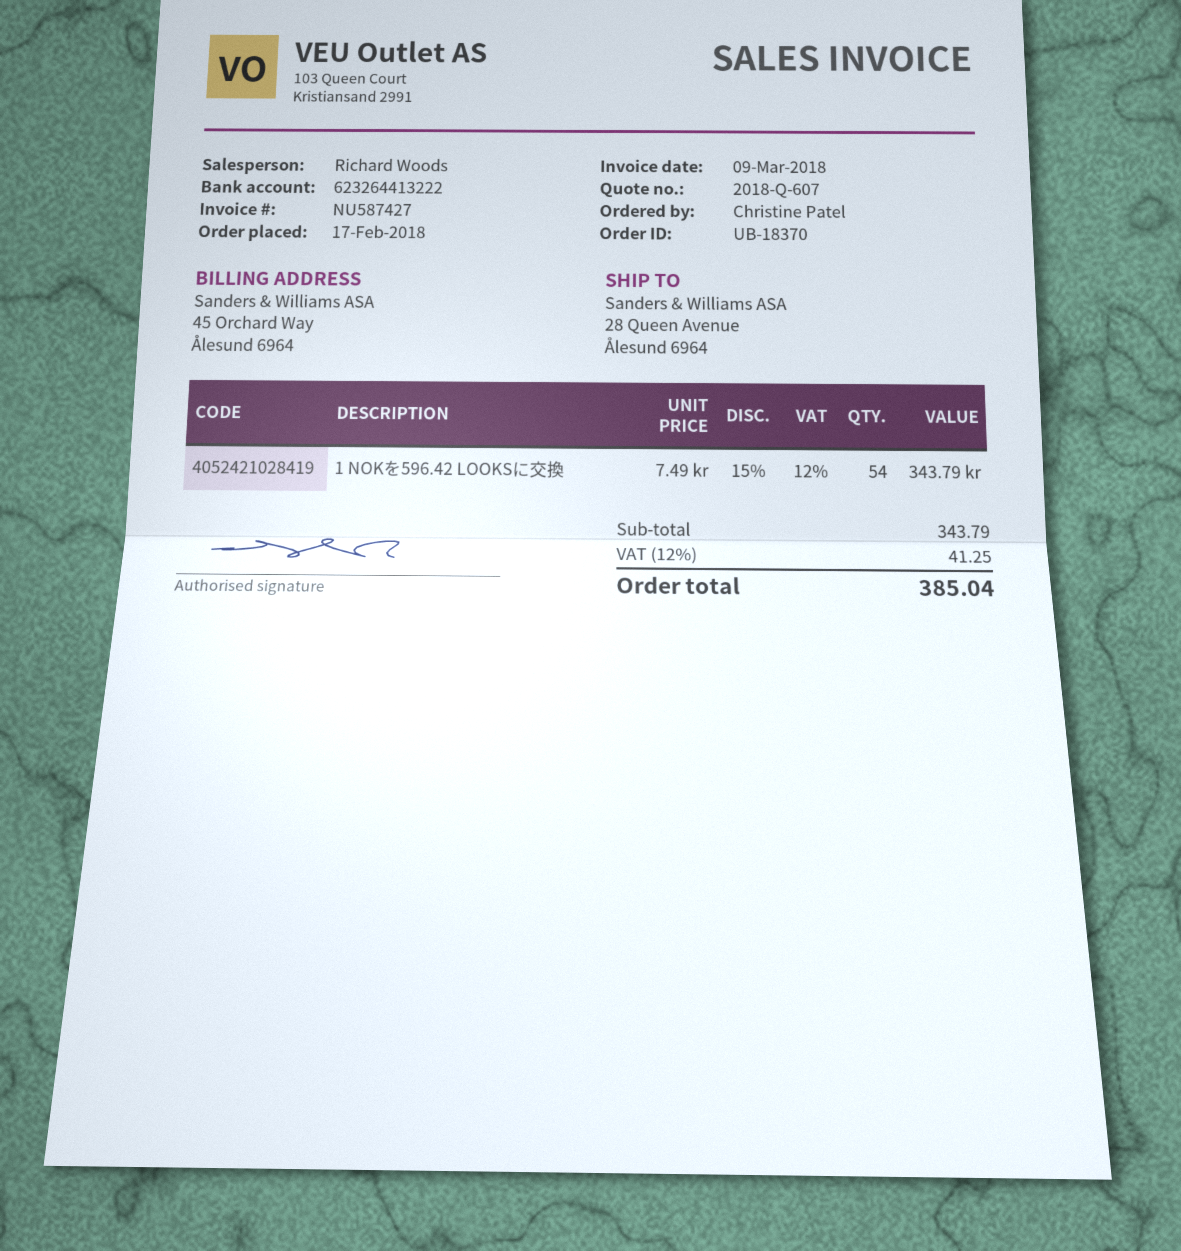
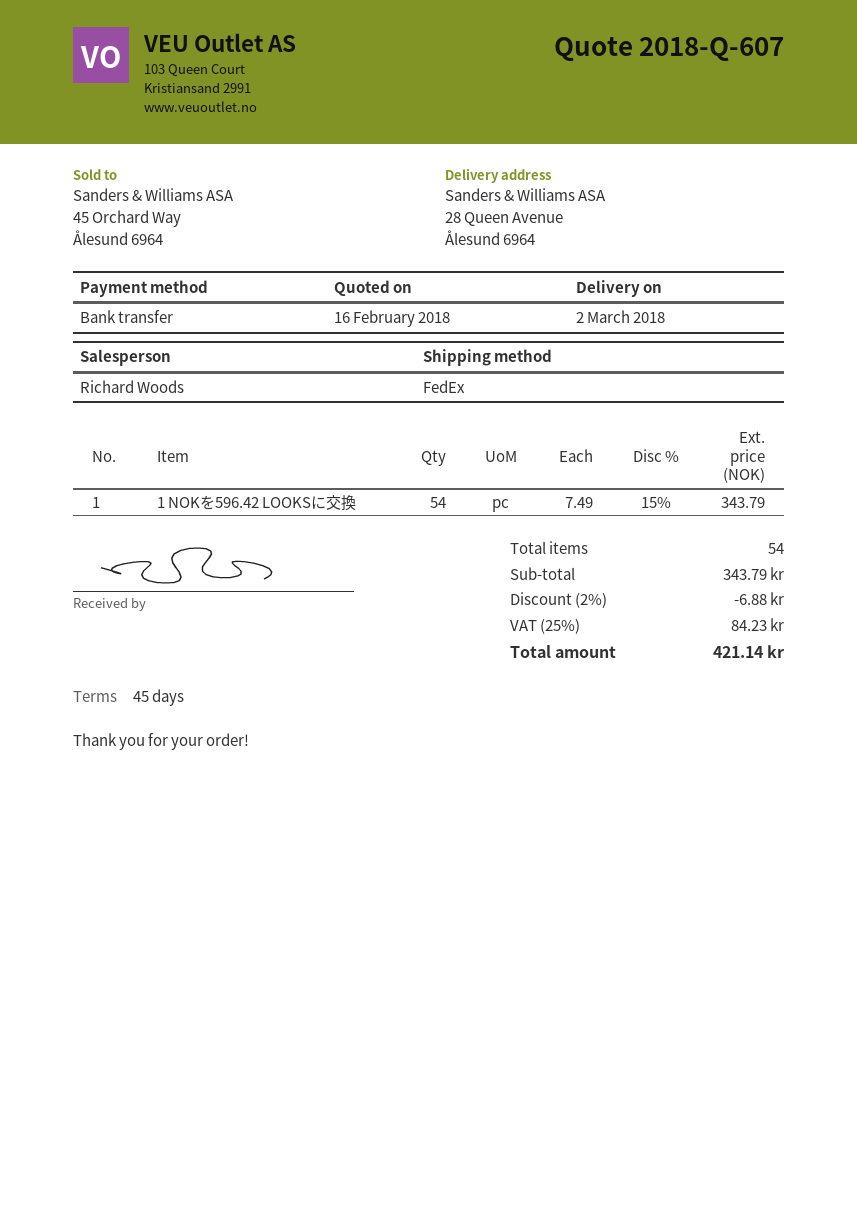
discount: none -> 2% = 6.88
tax: 12% = 41.25 -> 25% = 84.23
total: 385.04 -> 421.14

